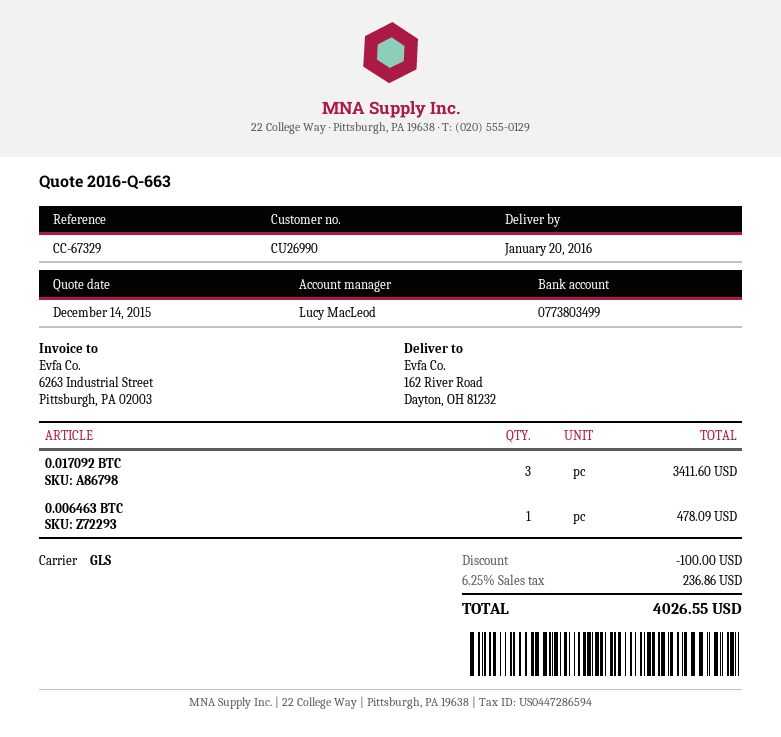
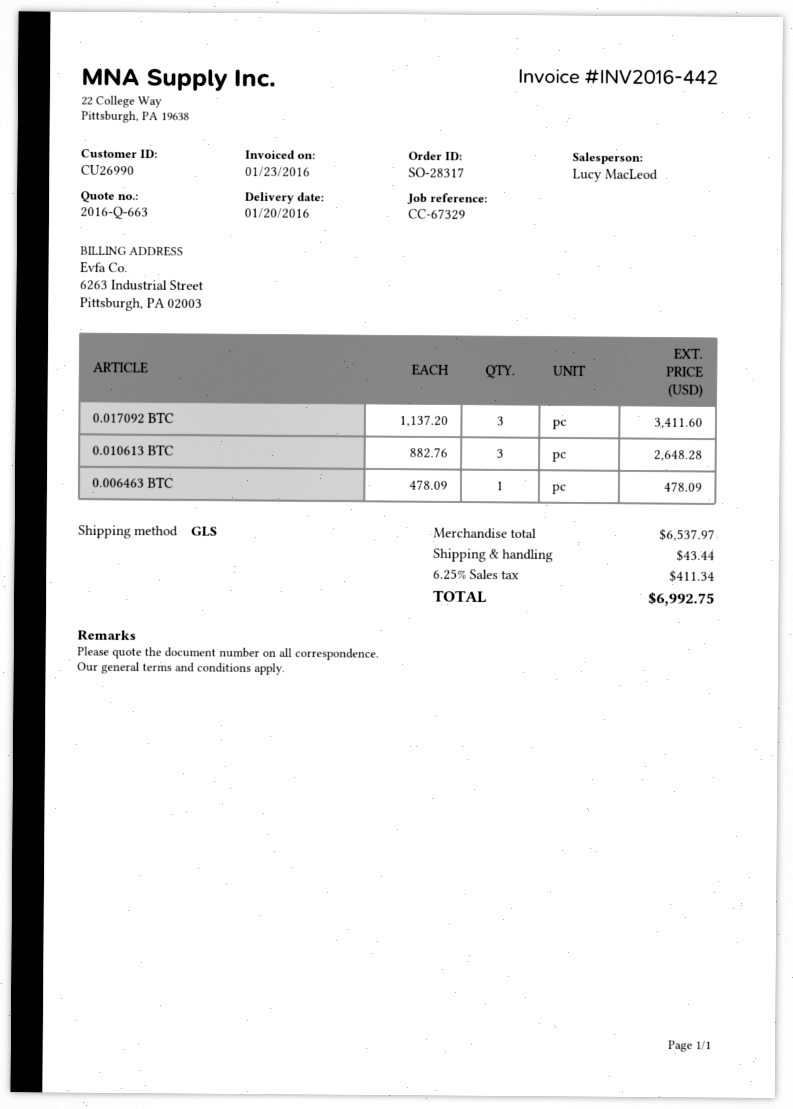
0.010613 BTC: none -> 3 for 2648.28
discount: 100.00 -> none
shipping: none -> 43.44
tax: 6.25% = 236.86 -> 6.25% = 411.34
total: 4026.55 -> 6992.75

